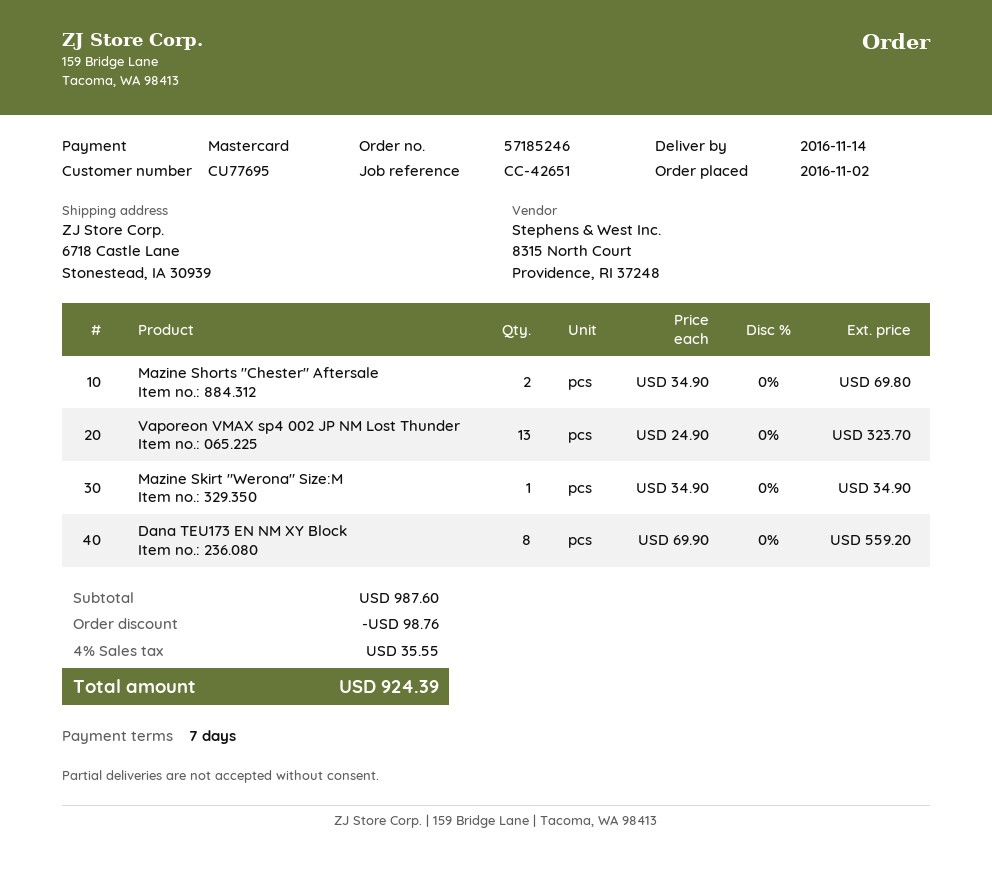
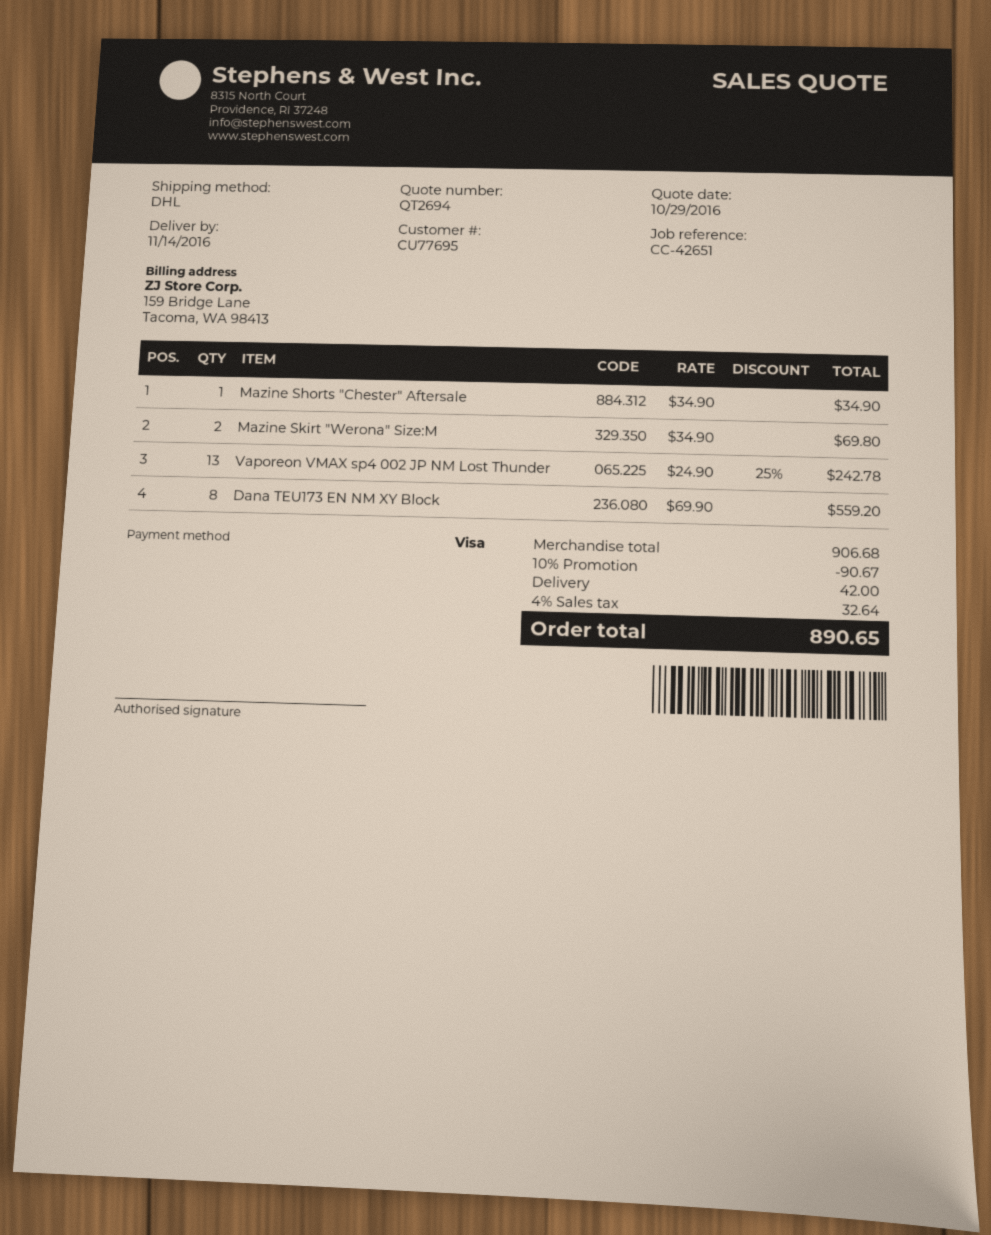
payment method: Mastercard -> Visa
Mazine Shorts "Chester" Aftersale: 2 x 34.90 = 69.80 -> 1 x 34.90 = 34.90
Vaporeon VMAX sp4 002 JP NM Lost Thunder: 13 x 24.90 = 323.70 -> 13 x 24.90 - 25% = 242.78
Mazine Skirt "Werona" Size:M: 1 x 34.90 = 34.90 -> 2 x 34.90 = 69.80
subtotal: 987.60 -> 906.68
discount: 98.76 -> 90.67
shipping: none -> 42.00
tax: 4% = 35.55 -> 4% = 32.64
total: 924.39 -> 890.65

